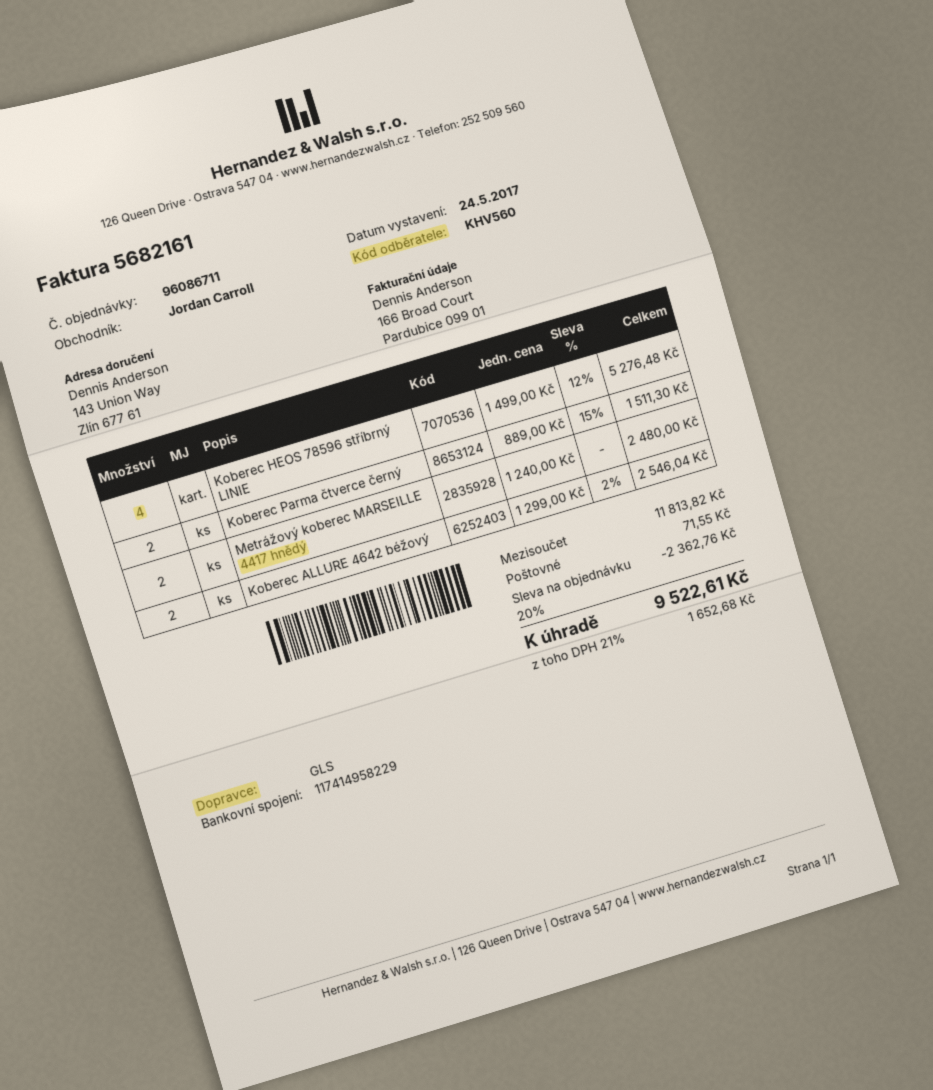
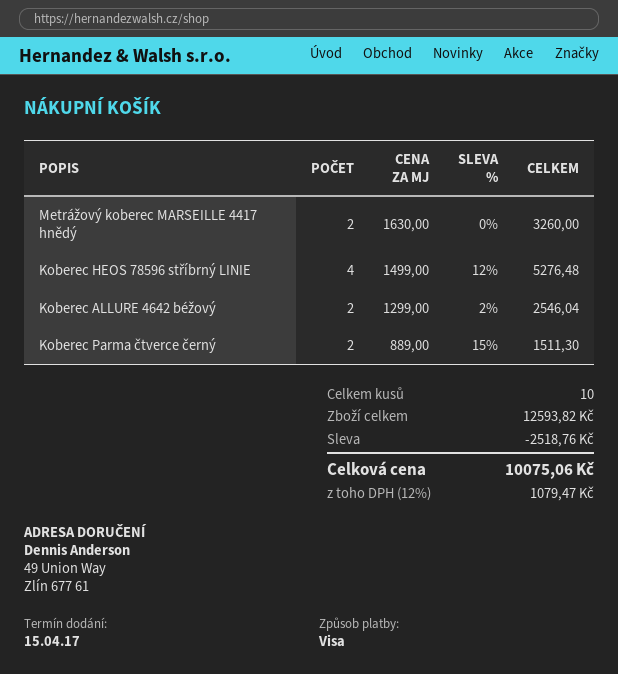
ship to: 143 Union Way, Zlín 677 61 -> 49 Union Way, Zlín 677 61
Metrážový koberec MARSEILLE 4417 hnědý: 2 x 1240.00 = 2480.00 -> 2 x 1630.00 = 3260.00
subtotal: 11813.82 -> 12593.82
discount: 2362.76 -> 2518.76
shipping: 71.55 -> none
tax: 21% = 1652.68 -> 12% = 1079.47
total: 9522.61 -> 10075.06

